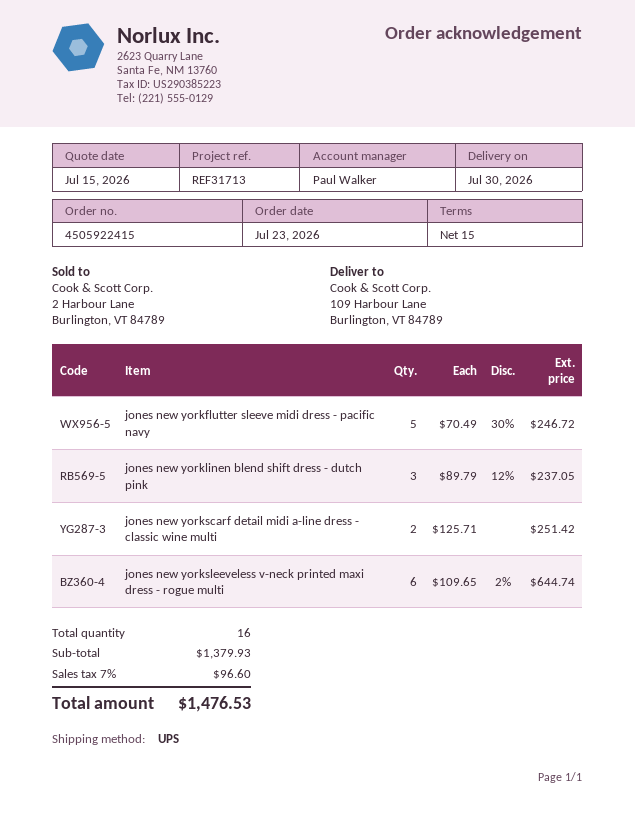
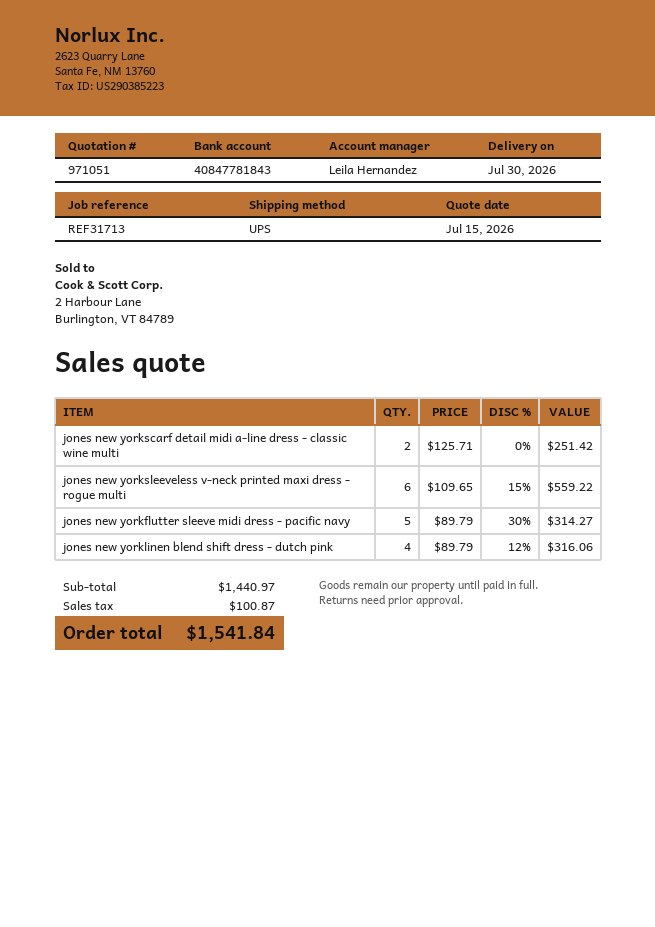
sales rep: Paul Walker -> Leila Hernandez
jones new yorkflutter sleeve midi dress - pacific navy: 5 x 70.49 - 30% = 246.72 -> 5 x 89.79 - 30% = 314.27
jones new yorklinen blend shift dress - dutch pink: 3 x 89.79 - 12% = 237.05 -> 4 x 89.79 - 12% = 316.06
jones new yorksleeveless v-neck printed maxi dress - rogue multi: 6 x 109.65 - 2% = 644.74 -> 6 x 109.65 - 15% = 559.22
subtotal: 1379.93 -> 1440.97
tax: 96.60 -> 100.87
total: 1476.53 -> 1541.84

